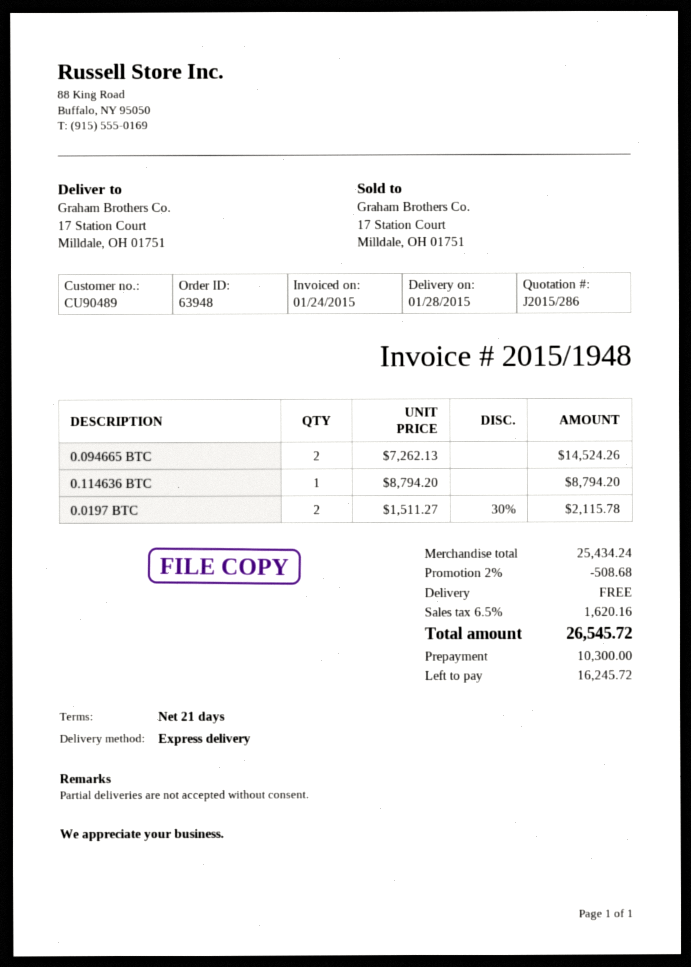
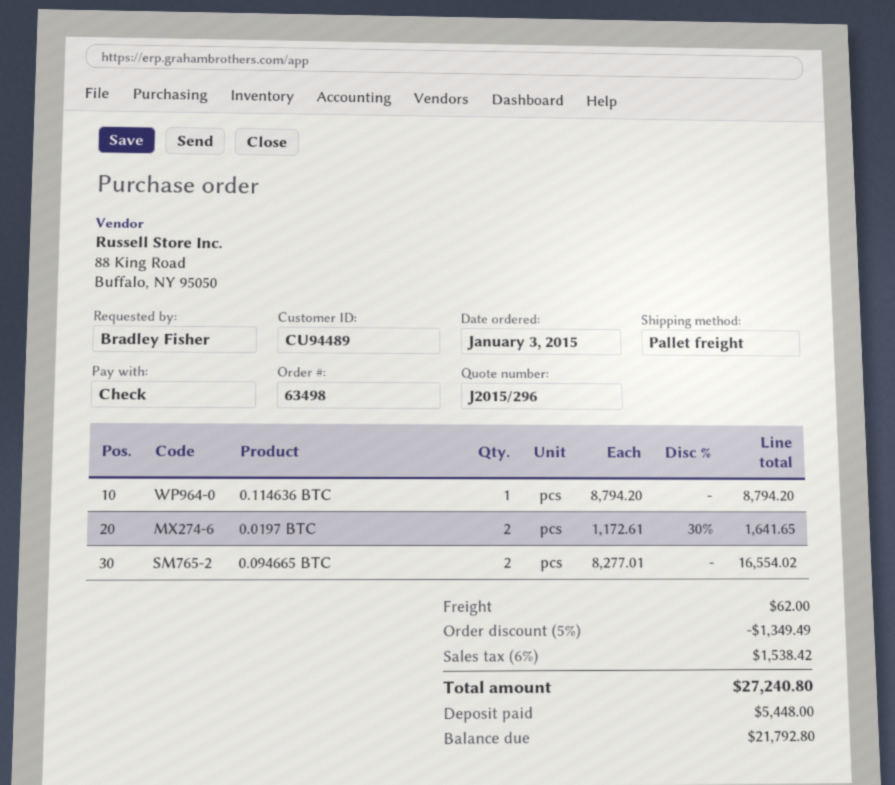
quote number: J2015/286 -> J2015/296
order number: 63948 -> 63498
customer number: CU90489 -> CU94489
shipping method: express -> pallet freight
0.094665 BTC: 2 x 7262.13 = 14524.26 -> 2 x 8277.01 = 16554.02
0.0197 BTC: 2 x 1511.27 - 30% = 2115.78 -> 2 x 1172.61 - 30% = 1641.65
discount: 2% = 508.68 -> 5% = 1349.49
shipping: 0.00 -> 62.00
tax: 6.5% = 1620.16 -> 6% = 1538.42
total: 26545.72 -> 27240.80
deposit: 10300.00 -> 5448.00
balance: 16245.72 -> 21792.80

